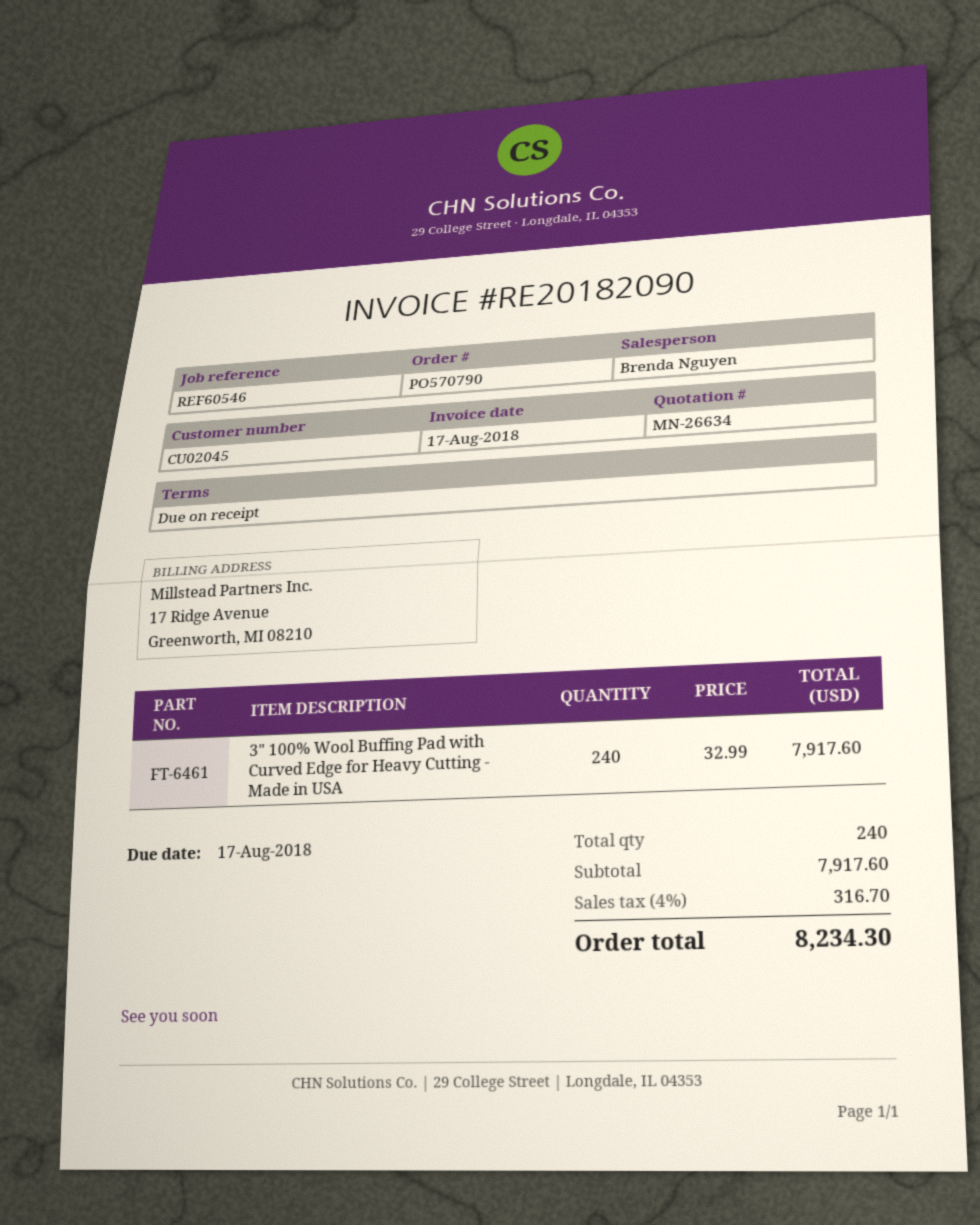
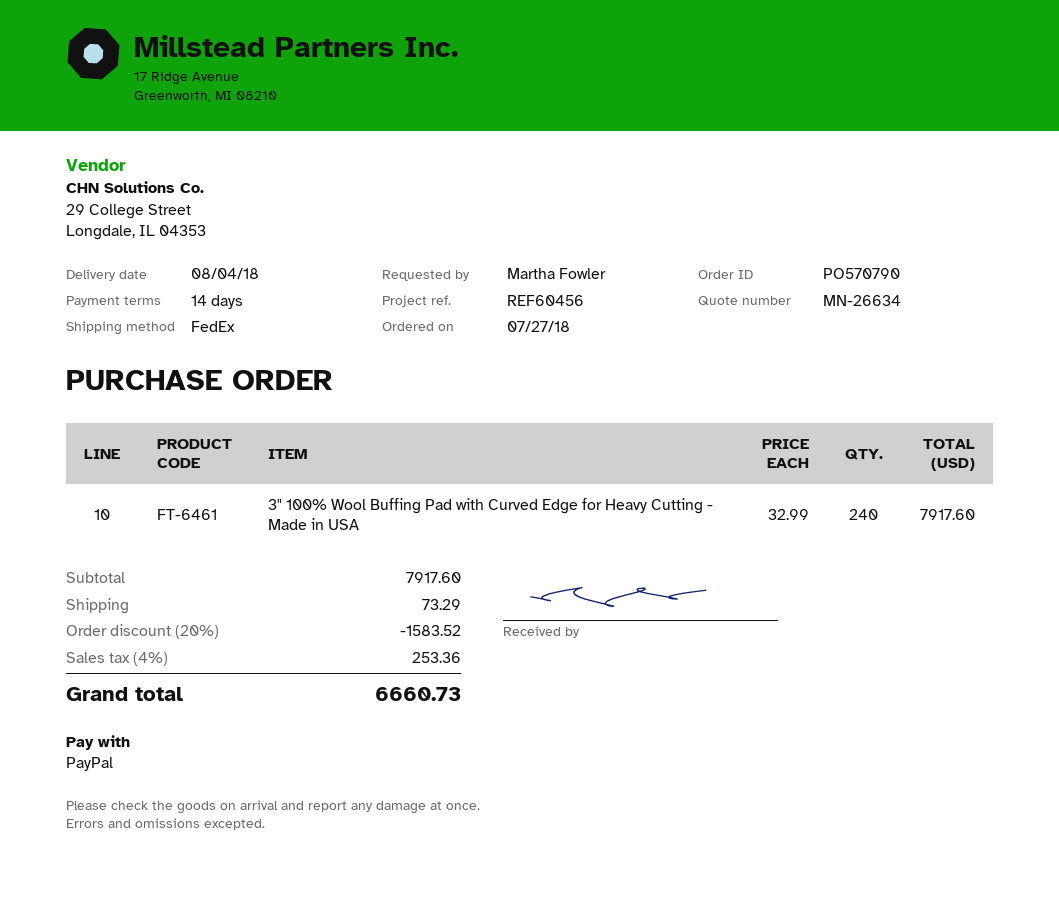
payment terms: on receipt -> 14 days
reference: REF60546 -> REF60456
discount: none -> 20% = 1583.52
shipping: none -> 73.29
tax: 4% = 316.70 -> 4% = 253.36
total: 8234.30 -> 6660.73

